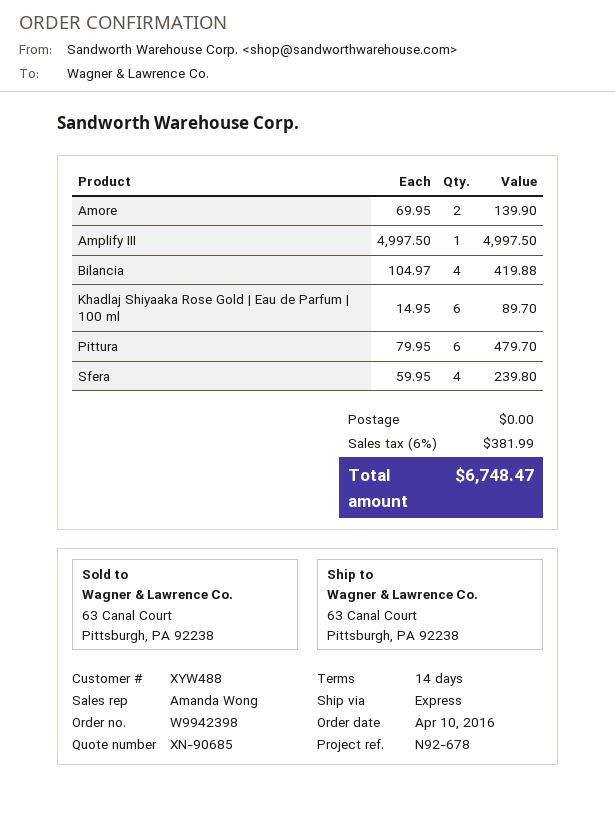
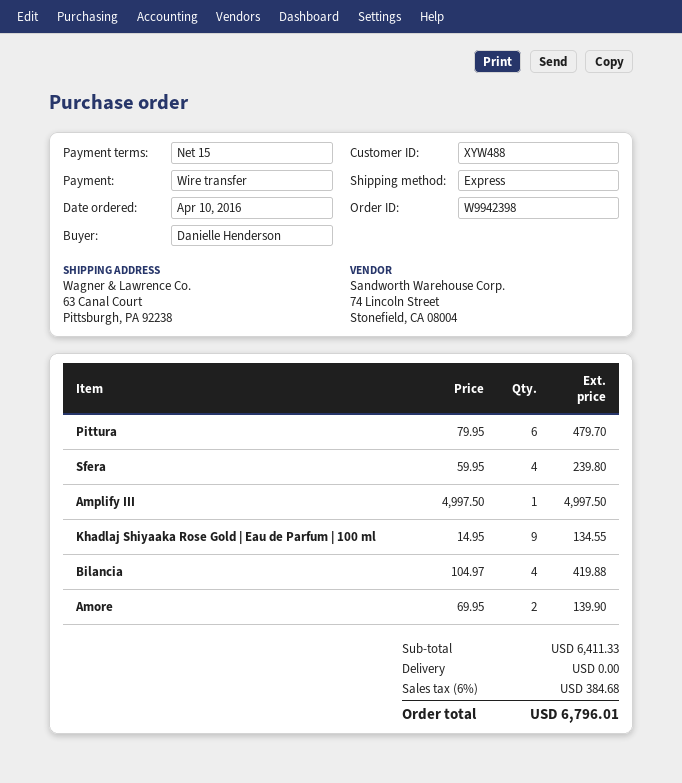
payment terms: 14 days -> 15 days
Khadlaj Shiyaaka Rose Gold | Eau de Parfum | 100 ml: 6 x 14.95 = 89.70 -> 9 x 14.95 = 134.55
tax: 6% = 381.99 -> 6% = 384.68
total: 6748.47 -> 6796.01

